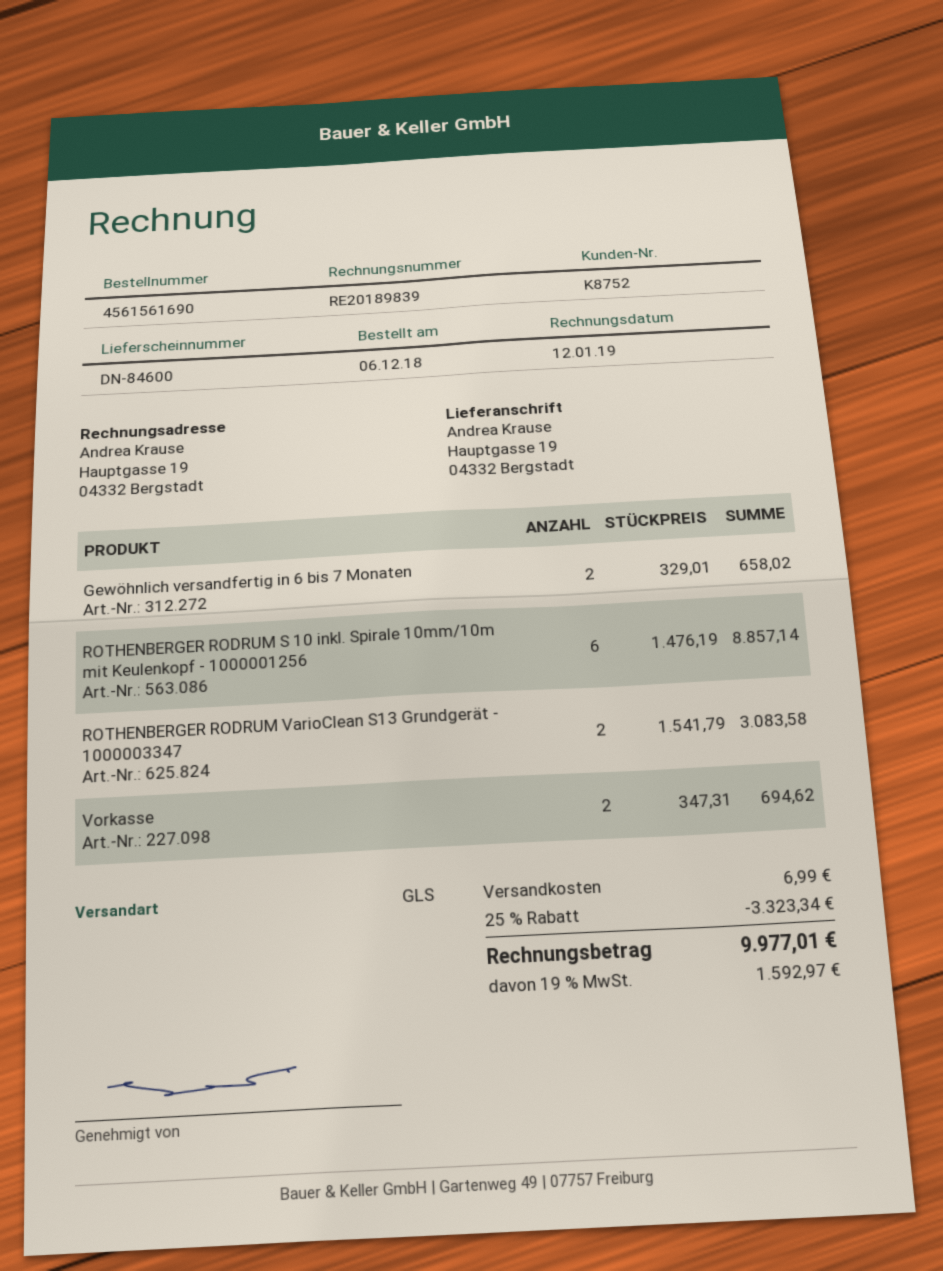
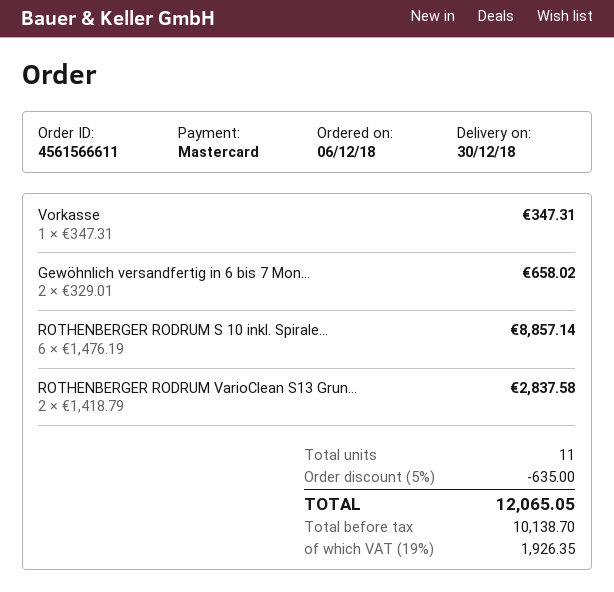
order number: 4561561690 -> 4561566611
ROTHENBERGER RODRUM VarioClean S13 Grundgerät - 1000003347: 2 x 1541.79 = 3083.58 -> 2 x 1418.79 = 2837.58
Vorkasse: 2 x 347.31 = 694.62 -> 1 x 347.31 = 347.31
discount: 25% = 3323.34 -> 5% = 635.00
shipping: 6.99 -> none
tax: 19% = 1592.97 -> 19% = 1926.35
total: 9977.01 -> 12065.05

